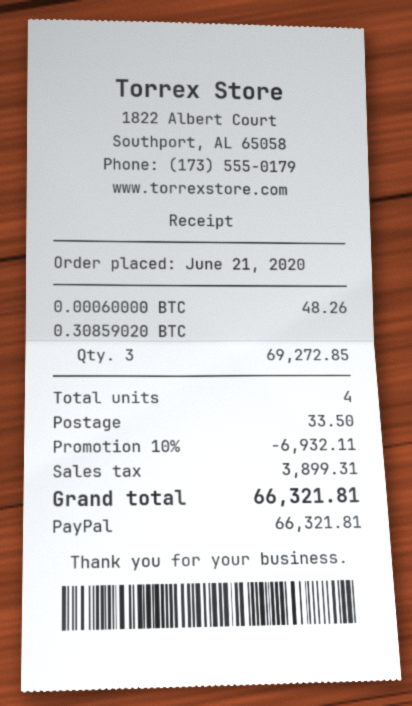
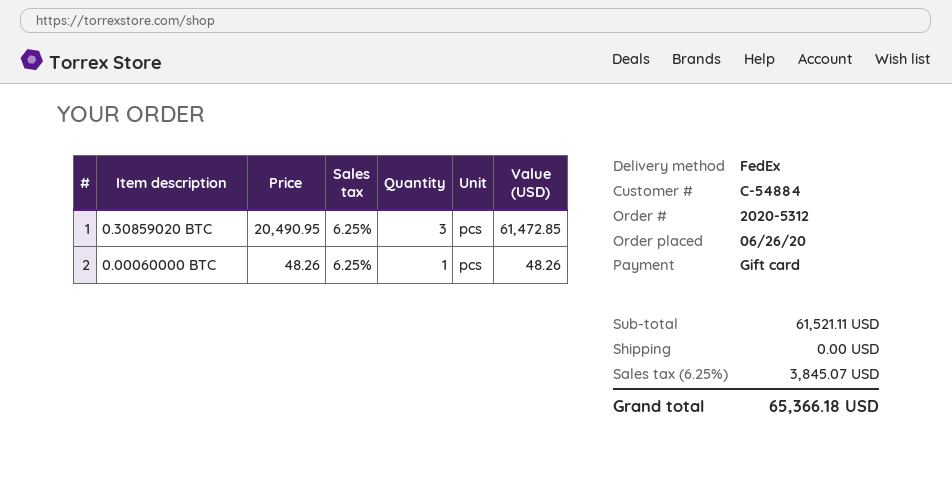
order date: 2020-06-21 -> 2020-06-26
payment method: PayPal -> gift card
0.30859020 BTC: 3 for 69272.85 -> 3 for 61472.85
discount: 10% = 6932.11 -> none
shipping: 33.50 -> 0.00
tax: 3899.31 -> 3845.07
total: 66321.81 -> 65366.18

